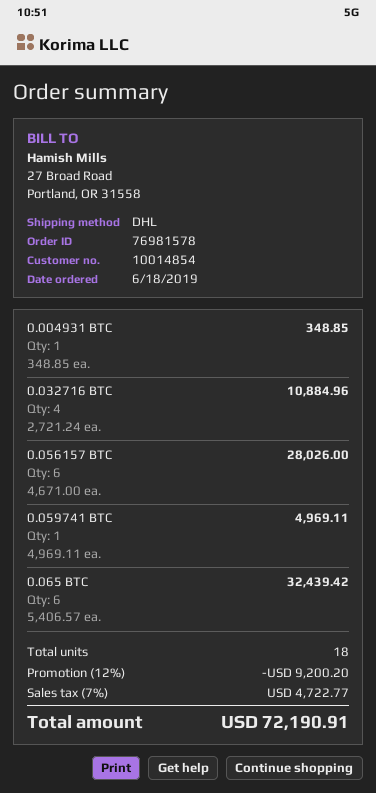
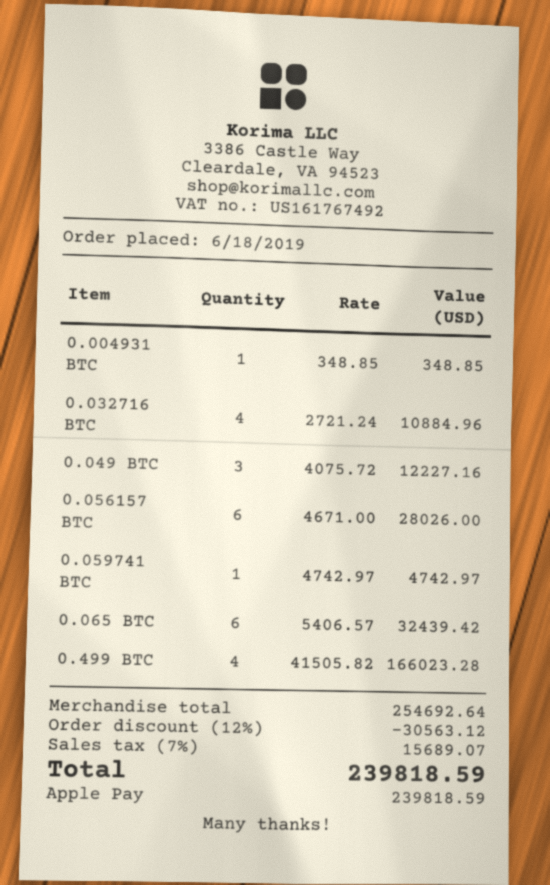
0.059741 BTC: 1 x 4969.11 = 4969.11 -> 1 x 4742.97 = 4742.97
0.049 BTC: none -> 3 x 4075.72 = 12227.16
0.499 BTC: none -> 4 x 41505.82 = 166023.28
discount: 12% = 9200.20 -> 12% = 30563.12
tax: 7% = 4722.77 -> 7% = 15689.07
total: 72190.91 -> 239818.59

